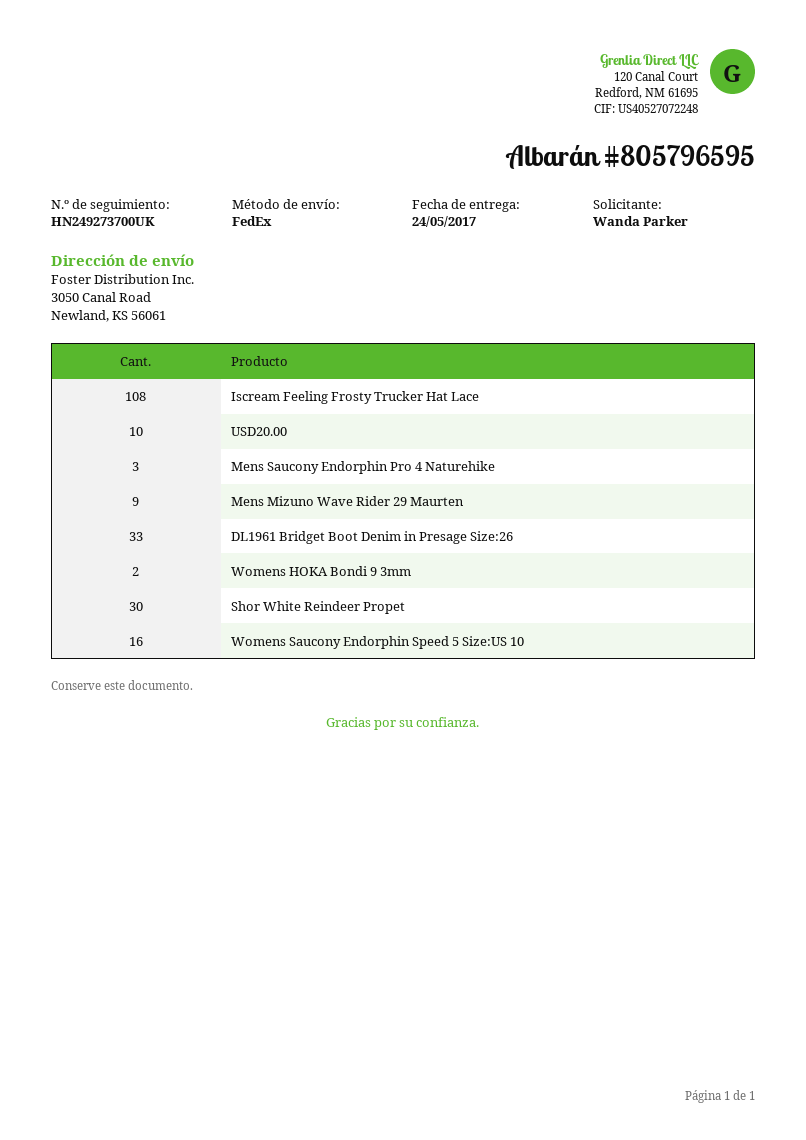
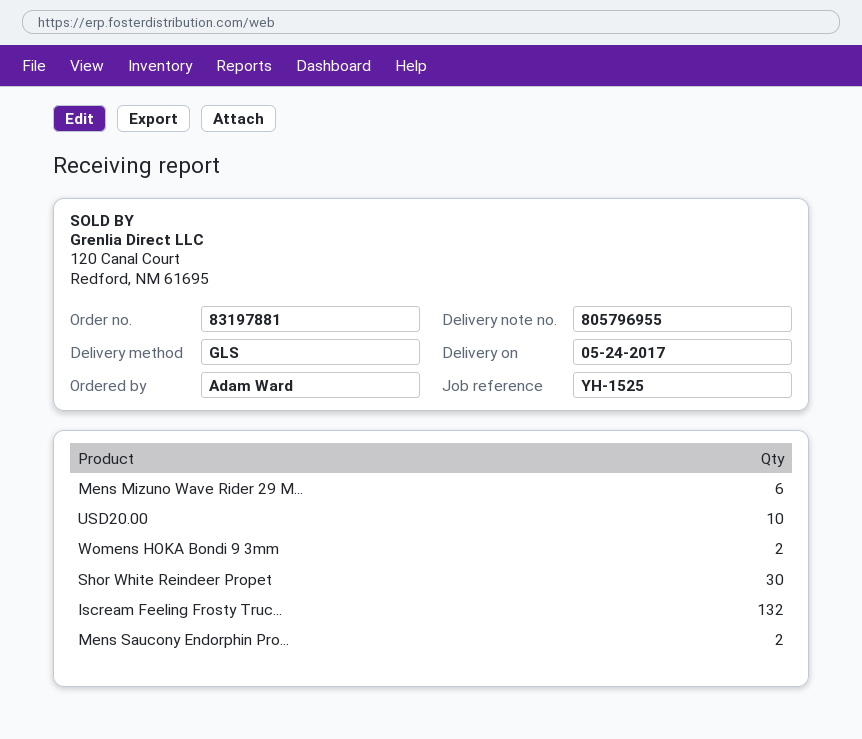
delivery note number: 805796595 -> 805796955
ordered by: Wanda Parker -> Adam Ward
shipping method: FedEx -> GLS
Iscream Feeling Frosty Trucker Hat Lace: 108 -> 132
Mens Saucony Endorphin Pro 4 Naturehike: 3 -> 2
Mens Mizuno Wave Rider 29 Maurten: 9 -> 6
DL1961 Bridget Boot Denim in Presage Size:26: 33 -> none
Womens Saucony Endorphin Speed 5 Size:US 10: 16 -> none

